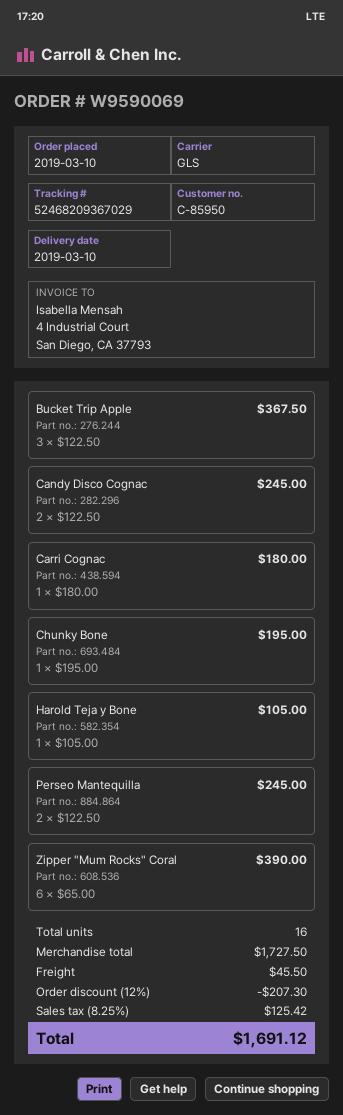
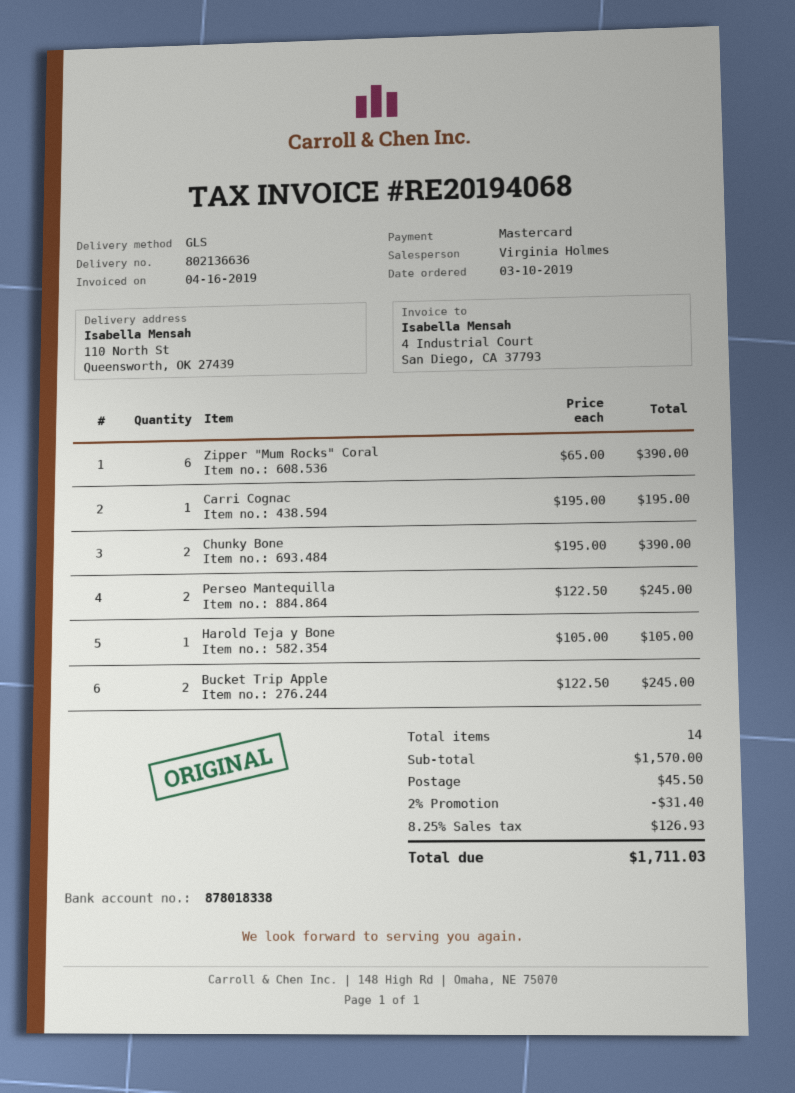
Bucket Trip Apple: 3 x 122.50 = 367.50 -> 2 x 122.50 = 245.00
Candy Disco Cognac: 2 x 122.50 = 245.00 -> none
Carri Cognac: 1 x 180.00 = 180.00 -> 1 x 195.00 = 195.00
Chunky Bone: 1 x 195.00 = 195.00 -> 2 x 195.00 = 390.00
total quantity: 16 -> 14
subtotal: 1727.50 -> 1570.00
discount: 12% = 207.30 -> 2% = 31.40
tax: 8.25% = 125.42 -> 8.25% = 126.93
total: 1691.12 -> 1711.03

